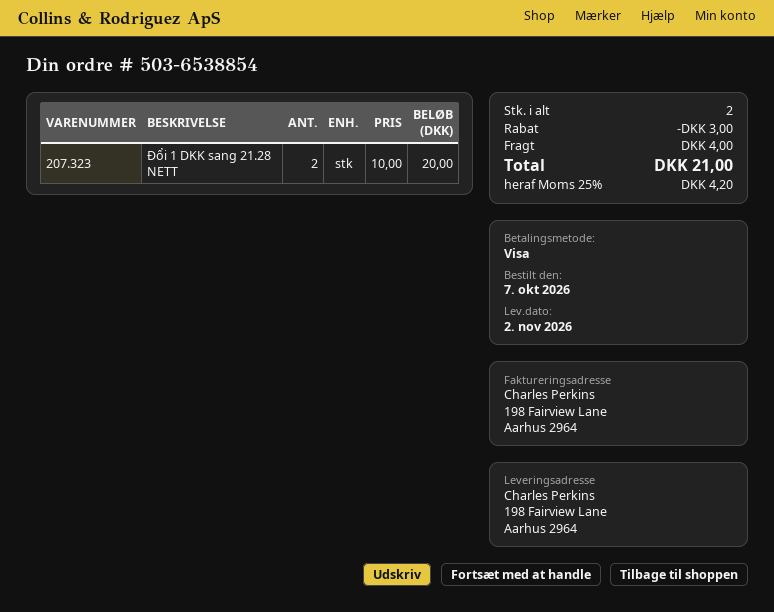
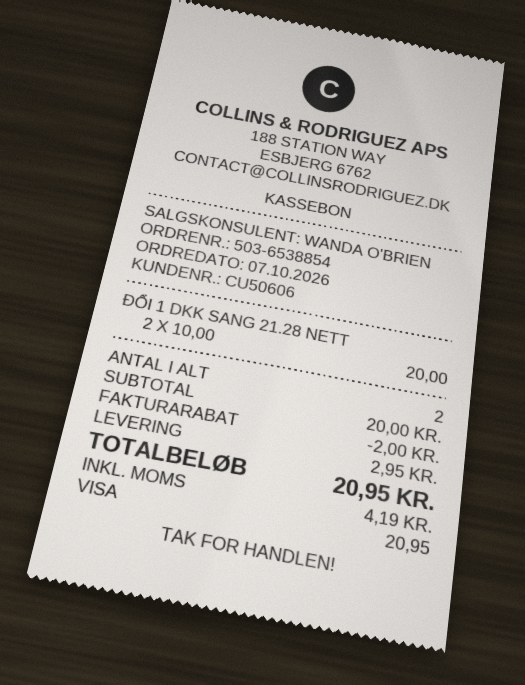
discount: 3.00 -> 2.00
shipping: 4.00 -> 2.95
tax: 4.20 -> 4.19
total: 21.00 -> 20.95

